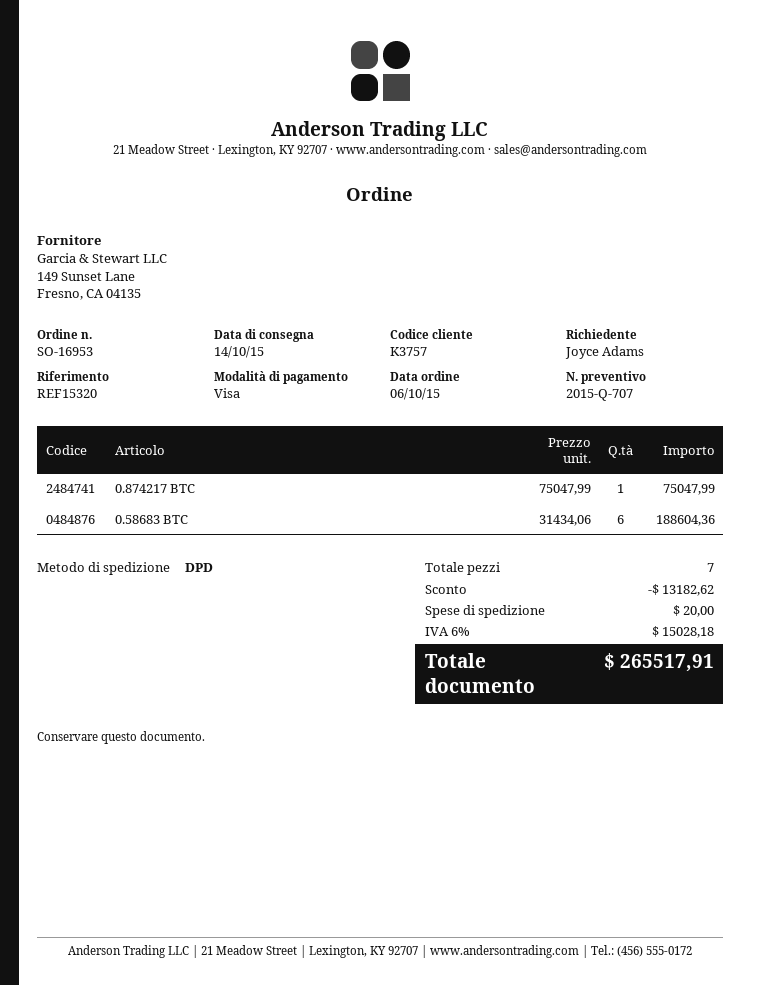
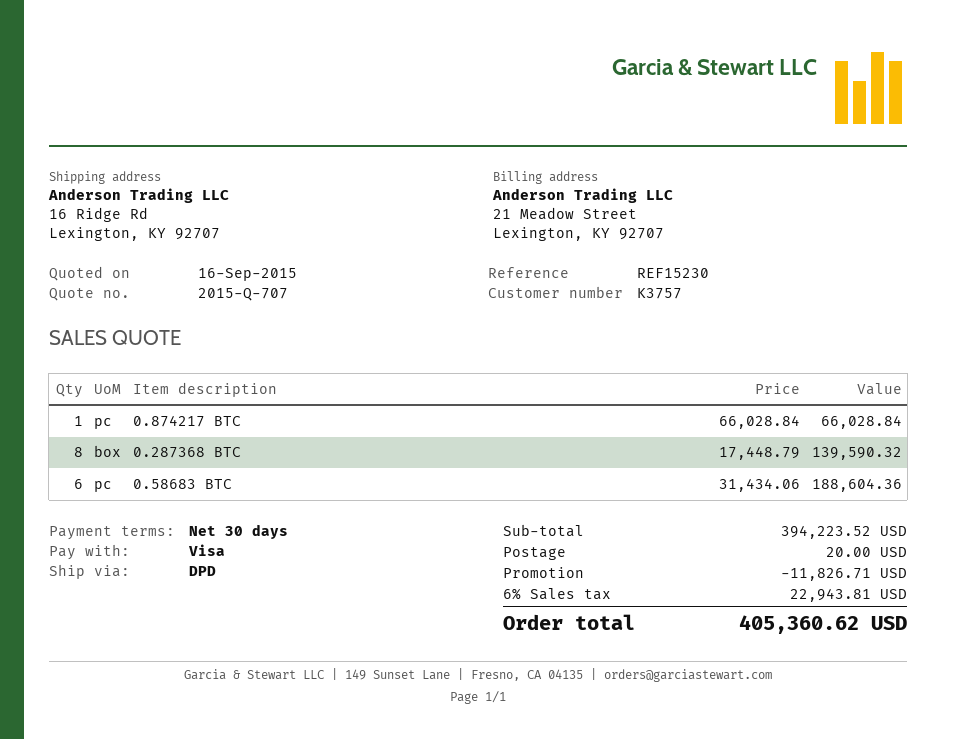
reference: REF15320 -> REF15230
0.874217 BTC: 1 x 75047.99 = 75047.99 -> 1 x 66028.84 = 66028.84
0.287368 BTC: none -> 8 x 17448.79 = 139590.32
discount: 13182.62 -> 11826.71
tax: 6% = 15028.18 -> 6% = 22943.81
total: 265517.91 -> 405360.62

